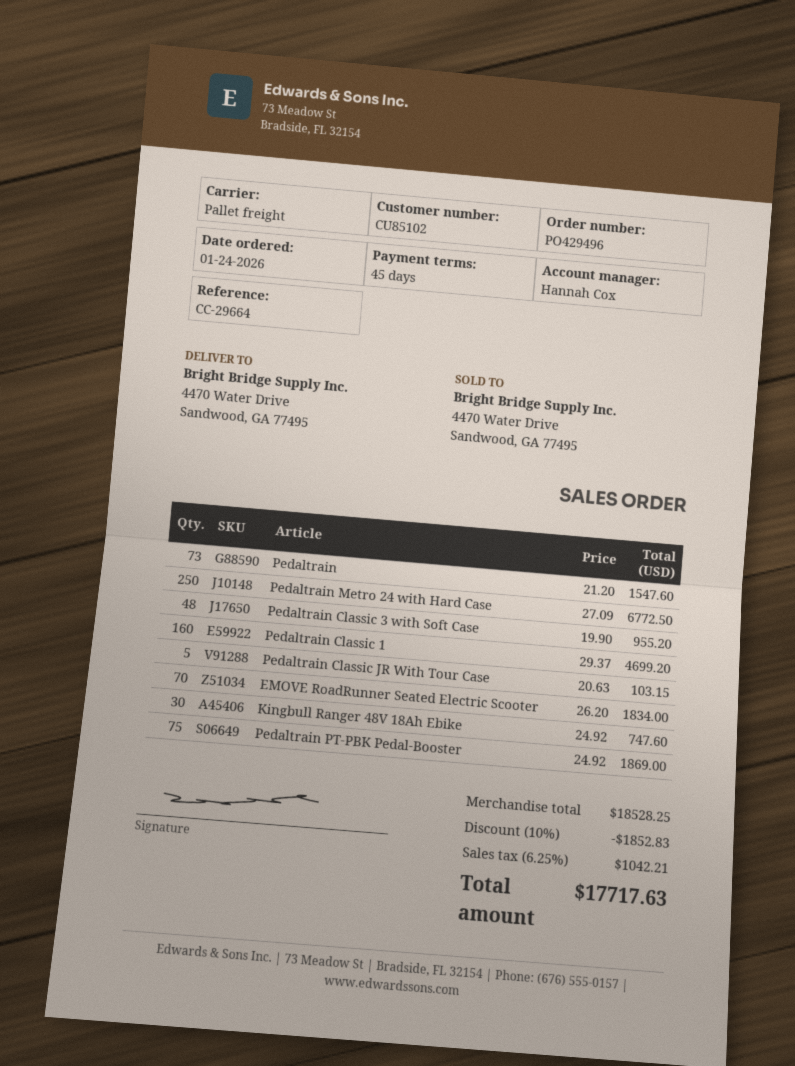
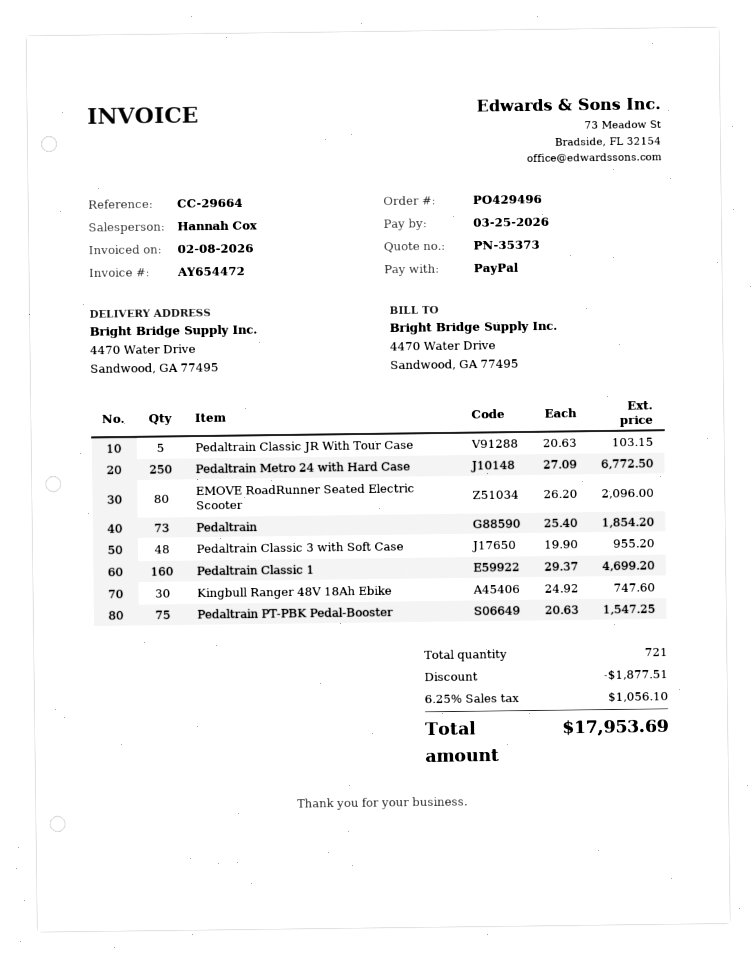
Pedaltrain: 73 x 21.20 = 1547.60 -> 73 x 25.40 = 1854.20
EMOVE RoadRunner Seated Electric Scooter: 70 x 26.20 = 1834.00 -> 80 x 26.20 = 2096.00
Pedaltrain PT-PBK Pedal-Booster: 75 x 24.92 = 1869.00 -> 75 x 20.63 = 1547.25
discount: 1852.83 -> 1877.51
tax: 6.25% = 1042.21 -> 6.25% = 1056.10
total: 17717.63 -> 17953.69

